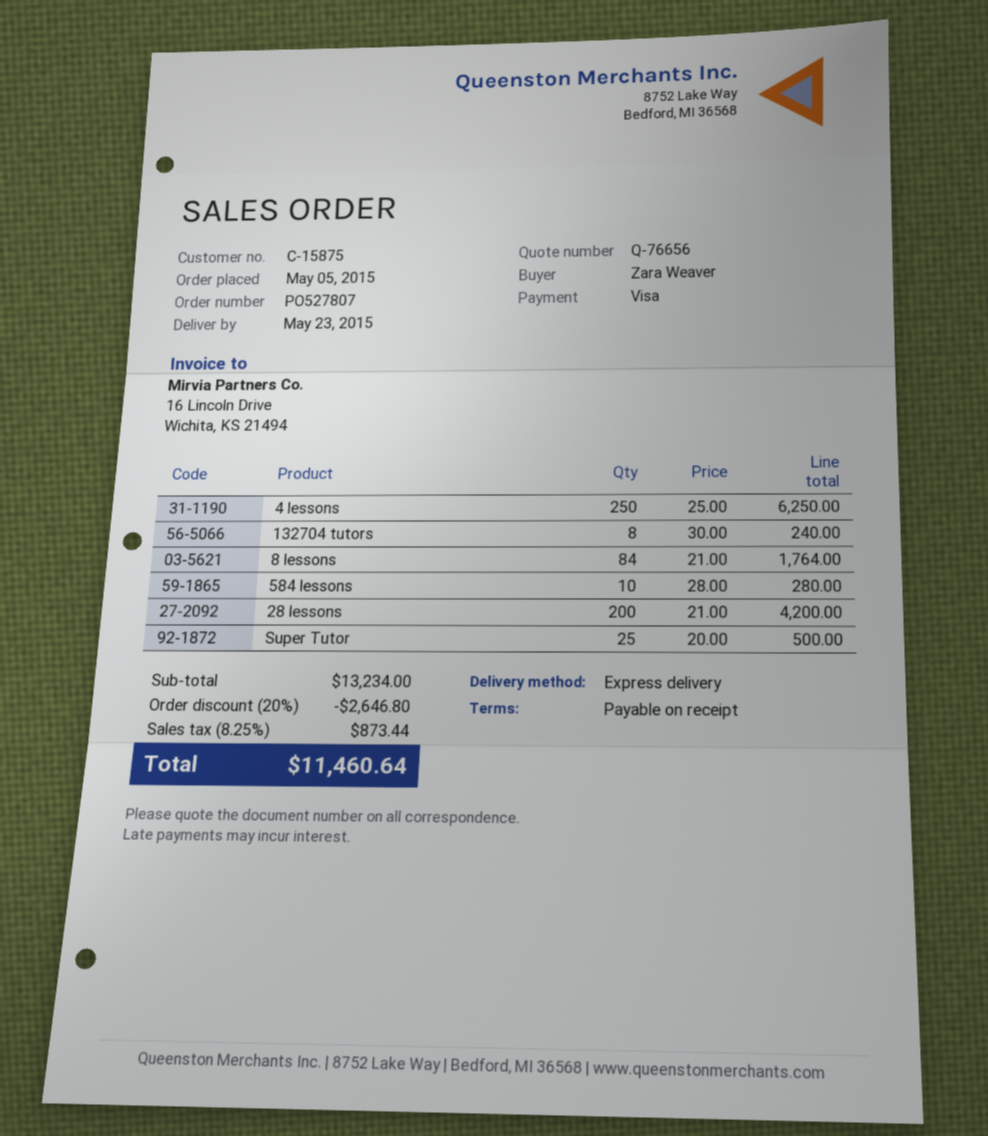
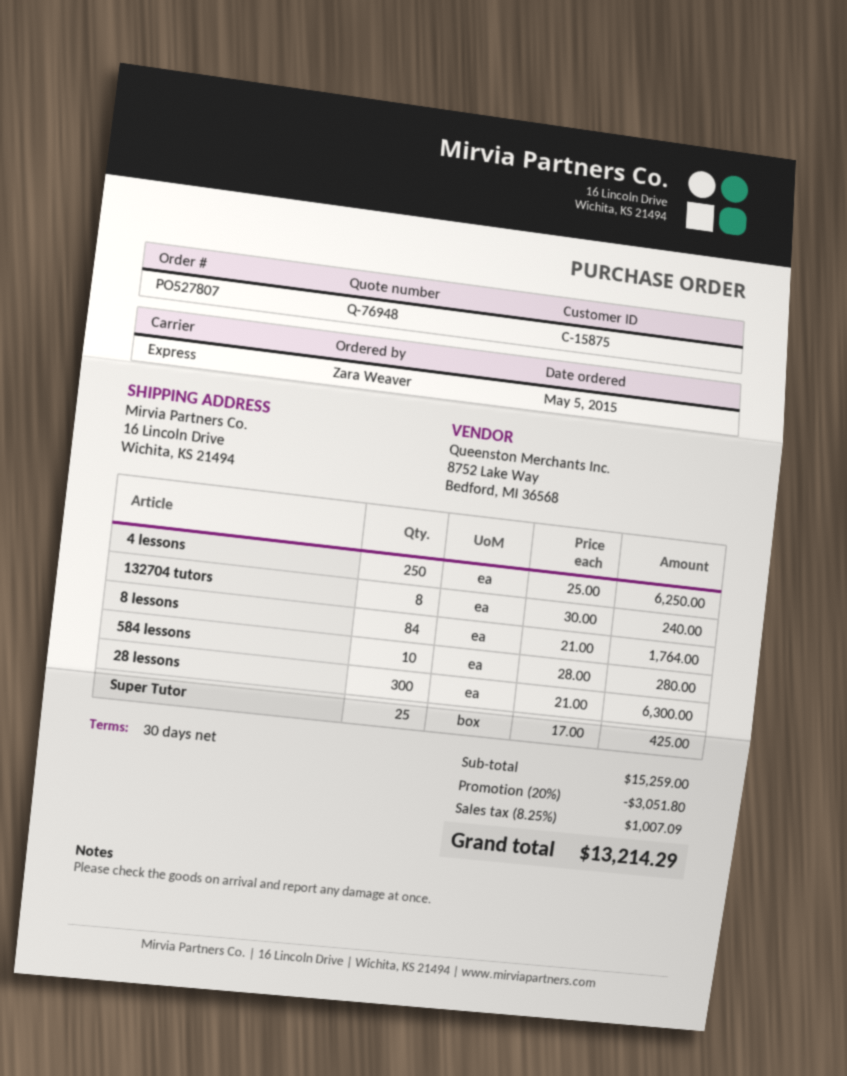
quote number: Q-76656 -> Q-76948
payment terms: on receipt -> 30 days
28 lessons: 200 x 21.00 = 4200.00 -> 300 x 21.00 = 6300.00
Super Tutor: 25 x 20.00 = 500.00 -> 25 x 17.00 = 425.00
subtotal: 13234.00 -> 15259.00
discount: 20% = 2646.80 -> 20% = 3051.80
tax: 8.25% = 873.44 -> 8.25% = 1007.09
total: 11460.64 -> 13214.29

